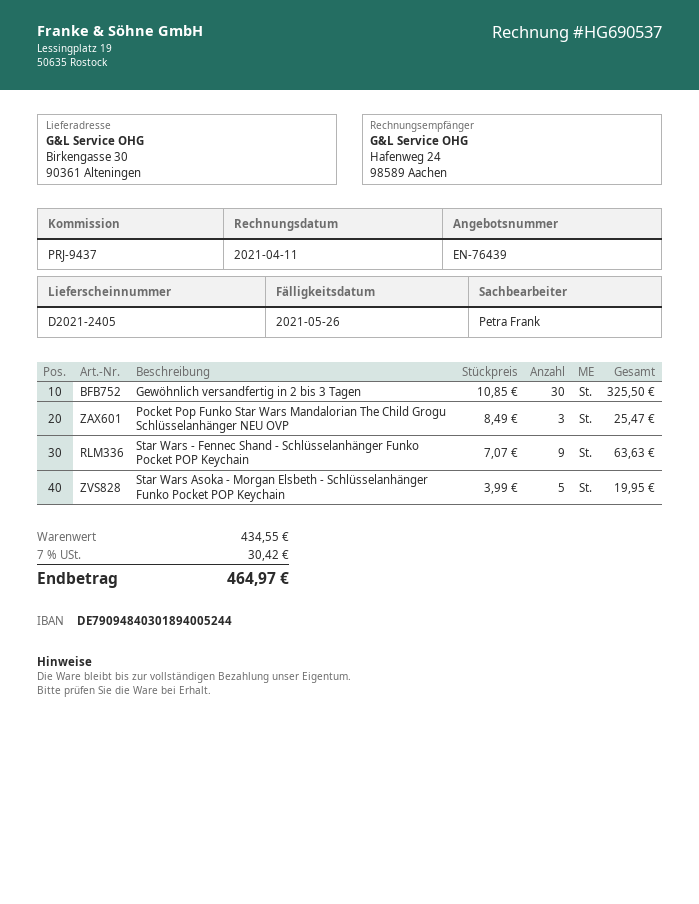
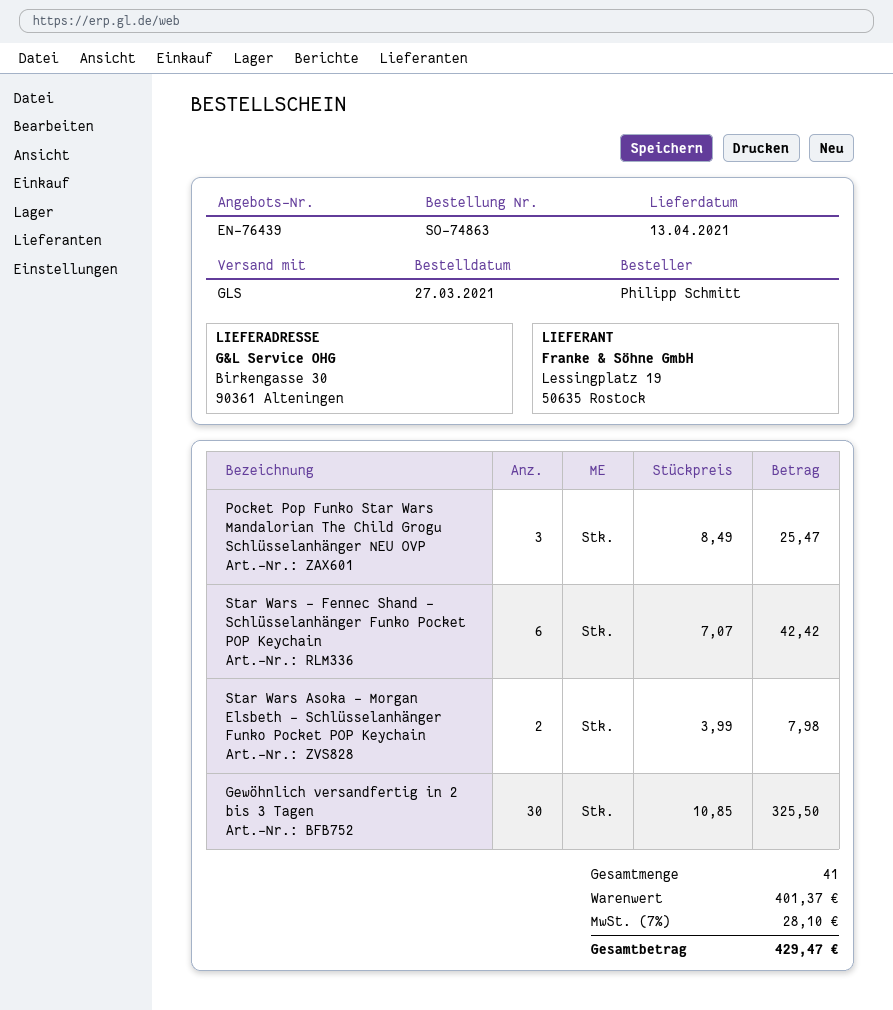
Star Wars - Fennec Shand - Schlüsselanhänger Funko Pocket POP Keychain: 9 x 7.07 = 63.63 -> 6 x 7.07 = 42.42
Star Wars Asoka - Morgan Elsbeth - Schlüsselanhänger Funko Pocket POP Keychain: 5 x 3.99 = 19.95 -> 2 x 3.99 = 7.98
subtotal: 434.55 -> 401.37
tax: 7% = 30.42 -> 7% = 28.10
total: 464.97 -> 429.47

